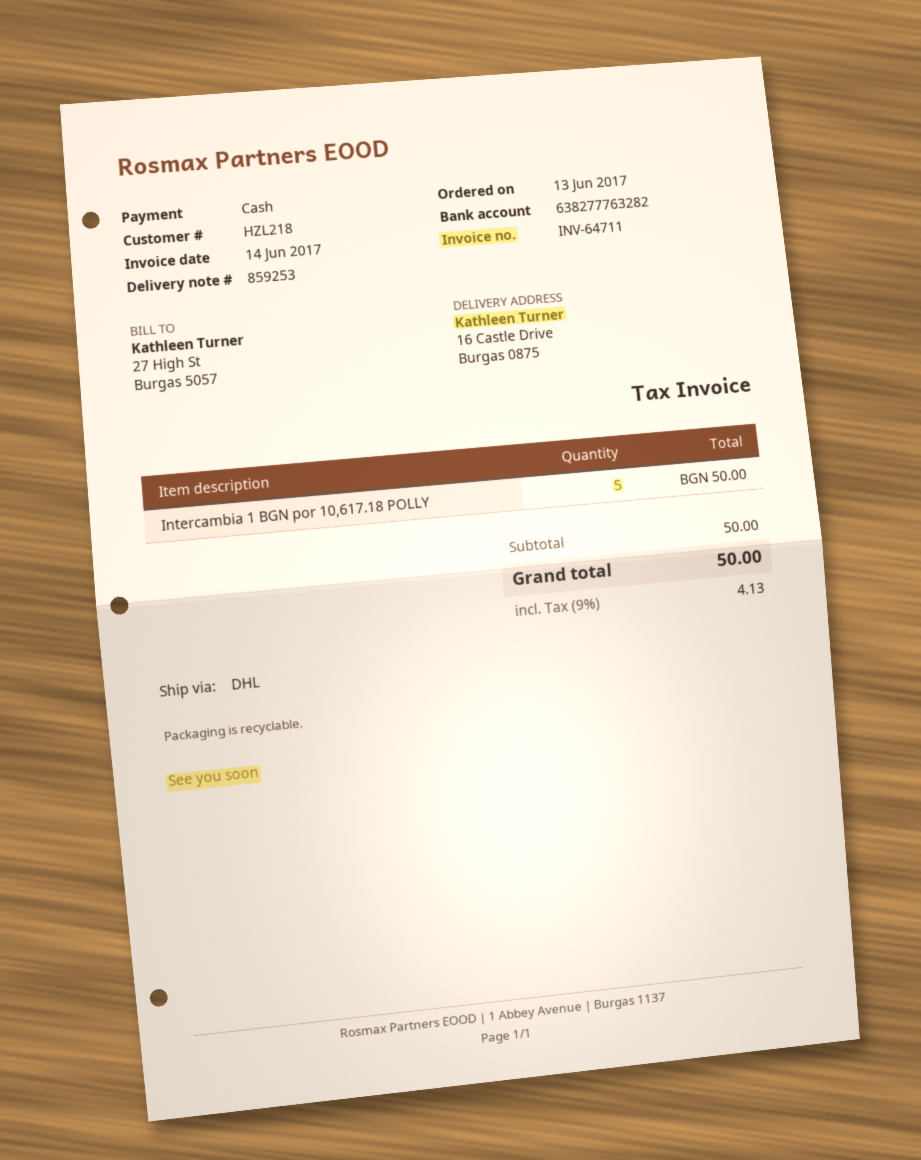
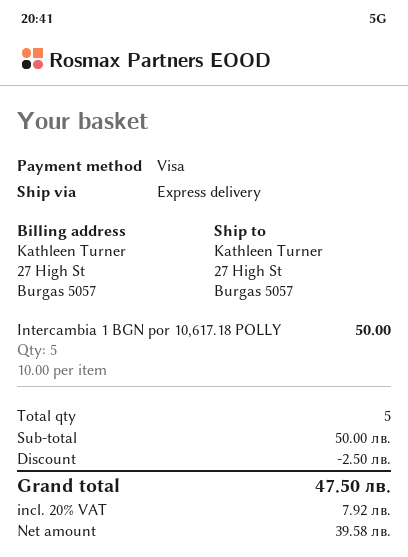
payment method: cash -> Visa
shipping method: DHL -> express
ship to: 16 Castle Drive, Burgas 0875 -> 27 High St, Burgas 5057
discount: none -> 2.50
tax: 9% = 4.13 -> 20% = 7.92
total: 50.00 -> 47.50

